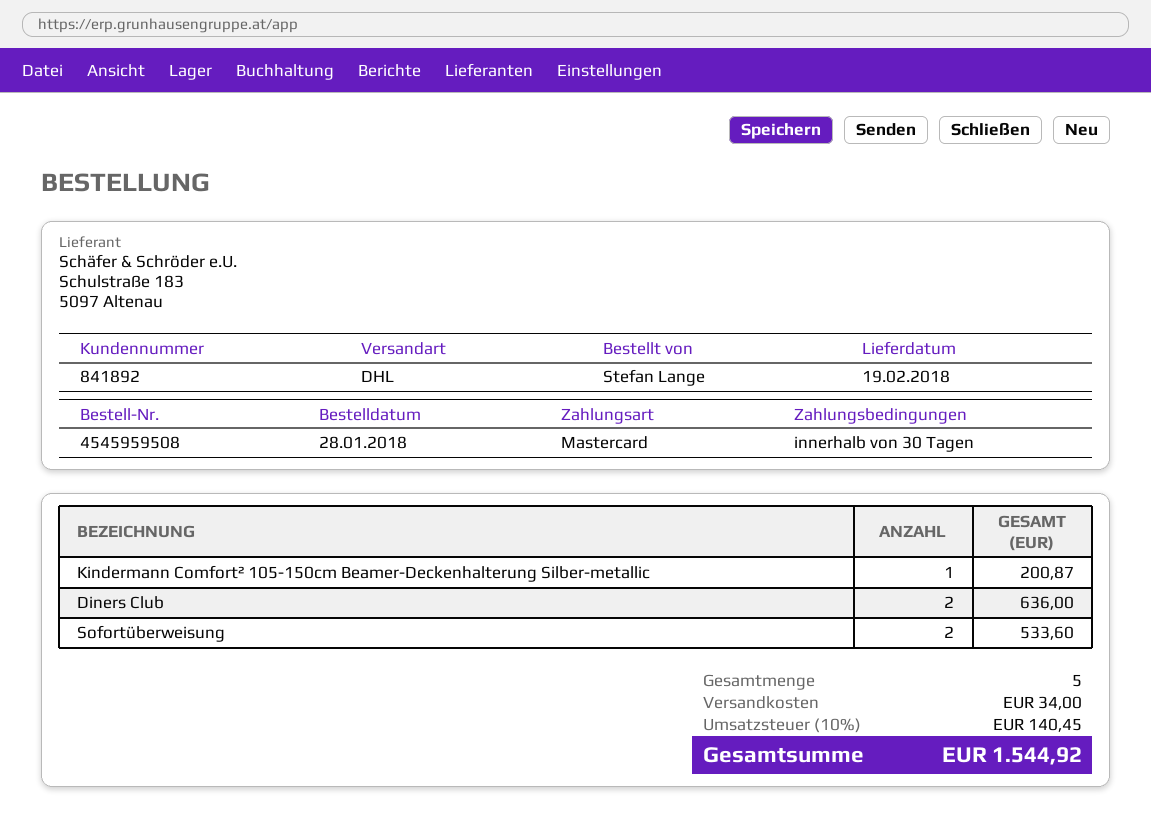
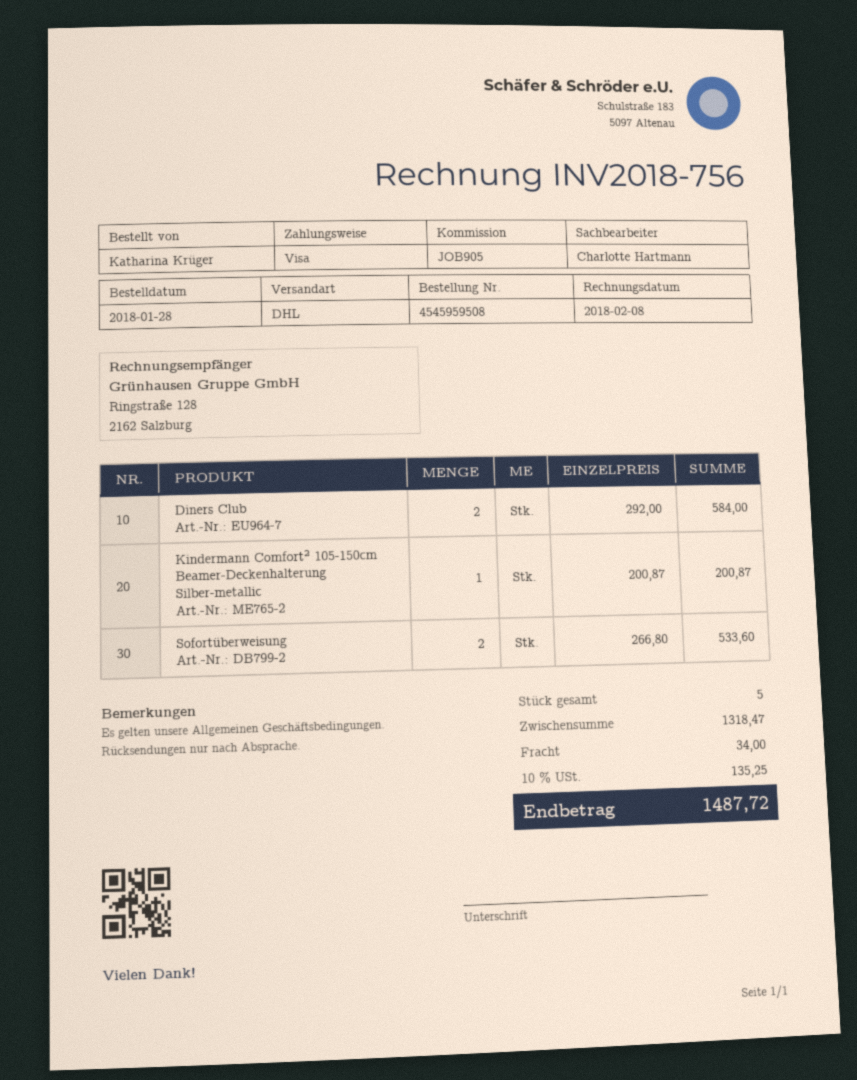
ordered by: Stefan Lange -> Katharina Krüger
payment method: Mastercard -> Visa
Diners Club: 2 for 636.00 -> 2 for 584.00
tax: 10% = 140.45 -> 10% = 135.25
total: 1544.92 -> 1487.72

